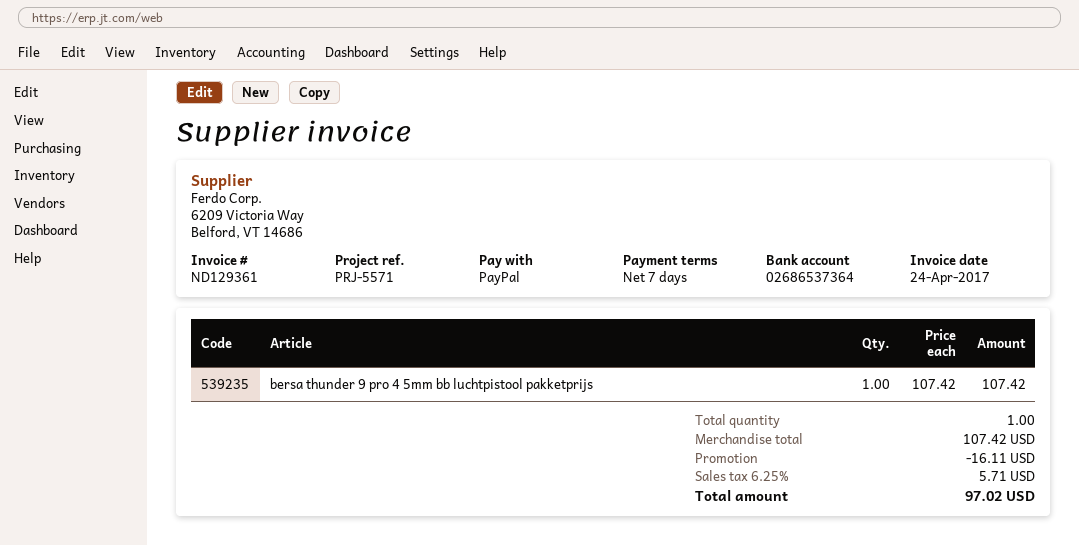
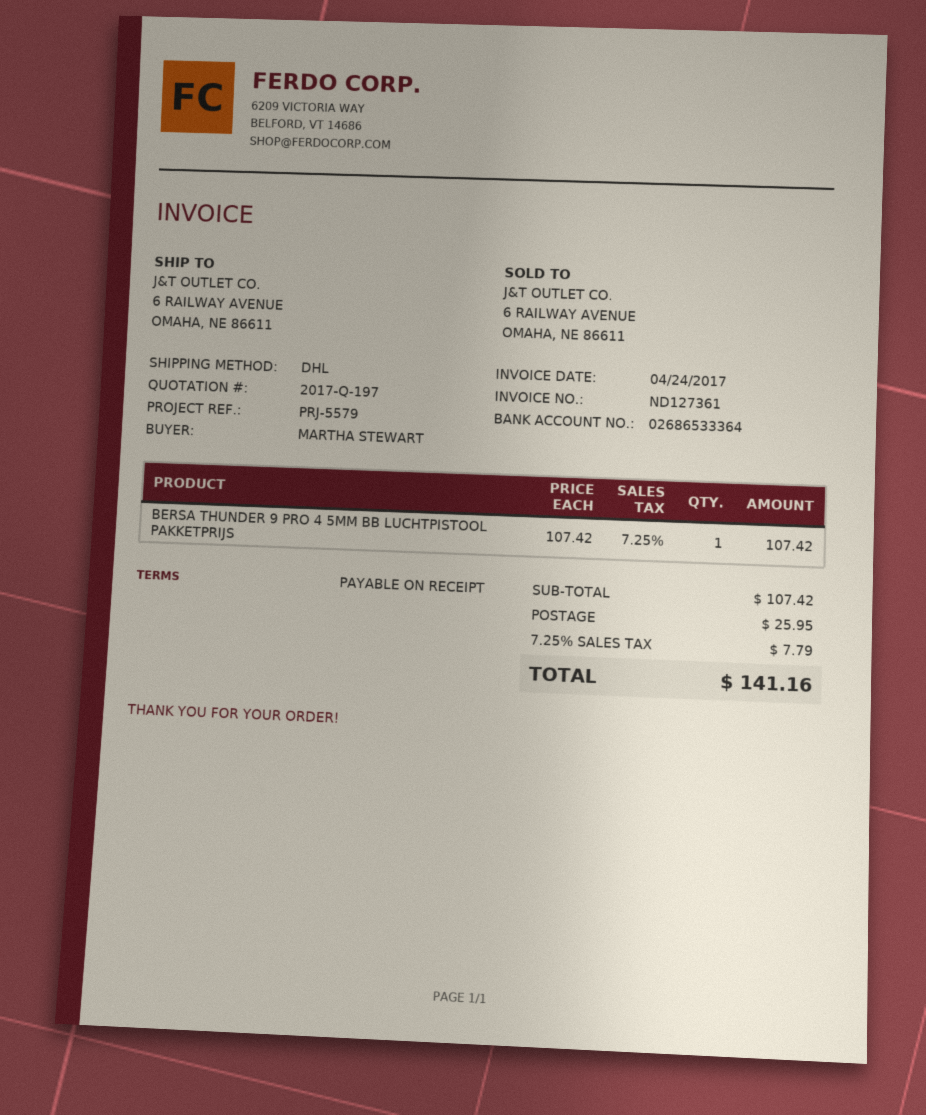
invoice number: ND129361 -> ND127361
payment terms: 7 days -> on receipt
reference: PRJ-5571 -> PRJ-5579
bank account: 02686537364 -> 02686533364
discount: 16.11 -> none
shipping: none -> 25.95
tax: 6.25% = 5.71 -> 7.25% = 7.79
total: 97.02 -> 141.16

